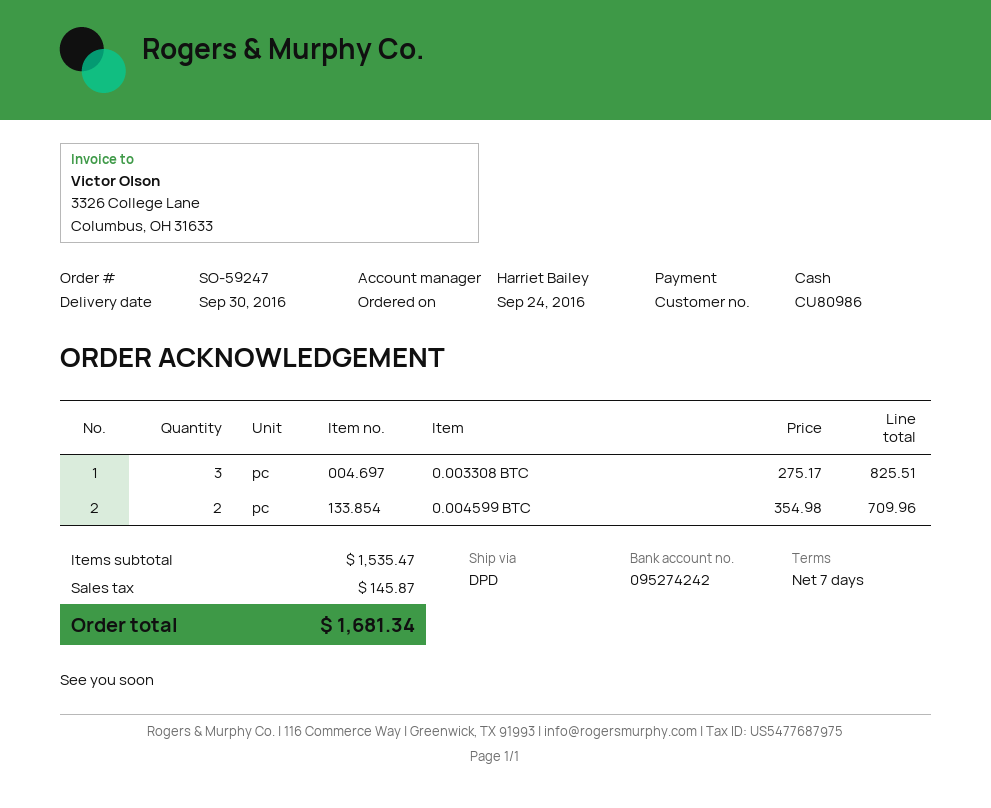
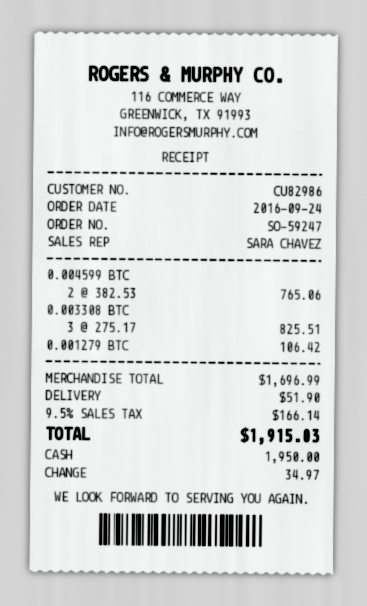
customer number: CU80986 -> CU82986
sales rep: Harriet Bailey -> SARA CHAVEZ
0.004599 BTC: 2 x 354.98 = 709.96 -> 2 x 382.53 = 765.06
0.001279 BTC: none -> 1 x 106.42 = 106.42
subtotal: 1535.47 -> 1696.99
shipping: none -> 51.90
tax: 145.87 -> 166.14
total: 1681.34 -> 1915.03

